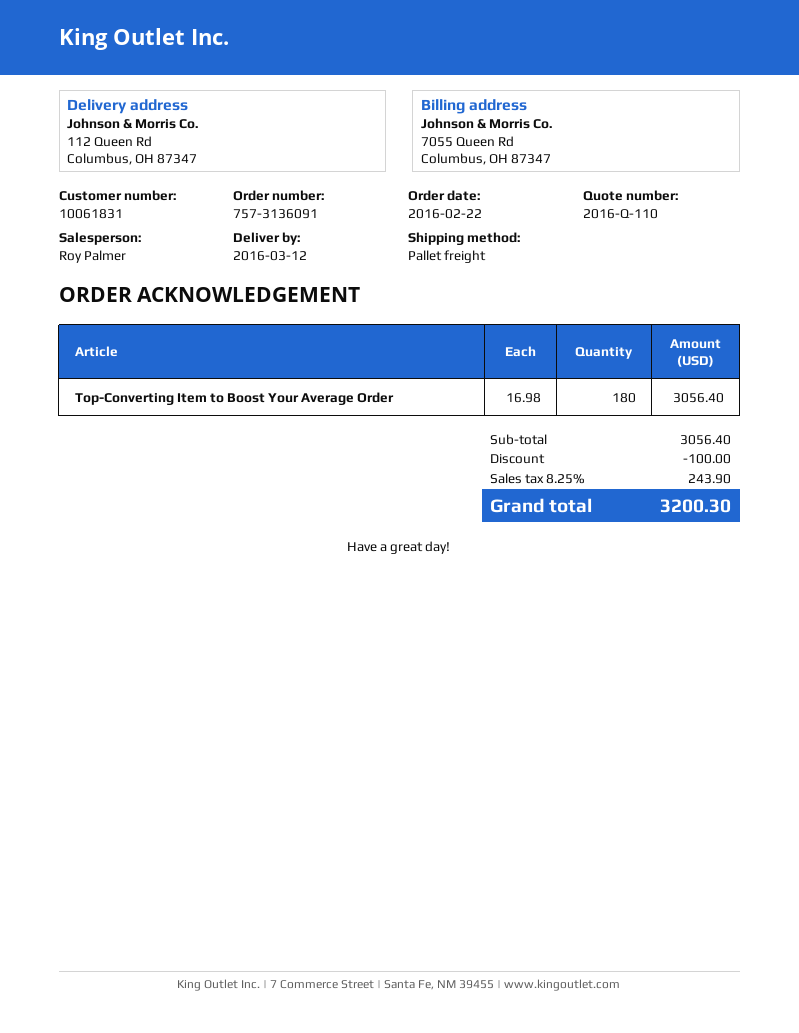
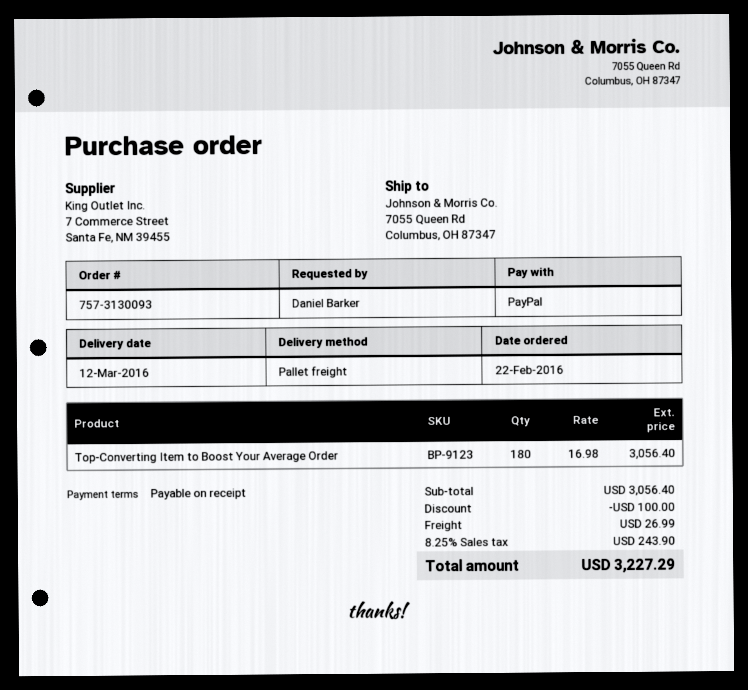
order number: 757-3136091 -> 757-3130093
ship to: 112 Queen Rd, Columbus, OH 87347 -> 7055 Queen Rd, Columbus, OH 87347
shipping: none -> 26.99
total: 3200.30 -> 3227.29

